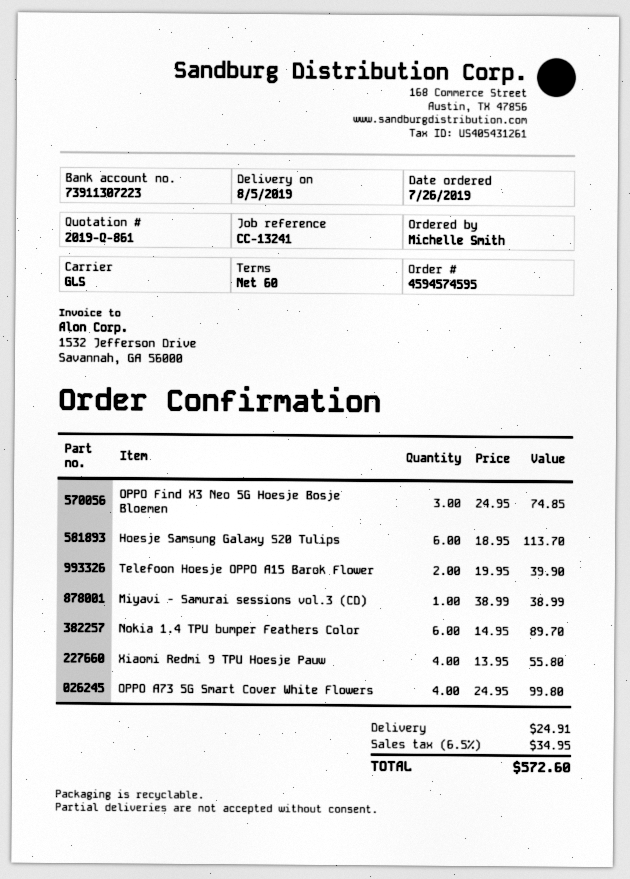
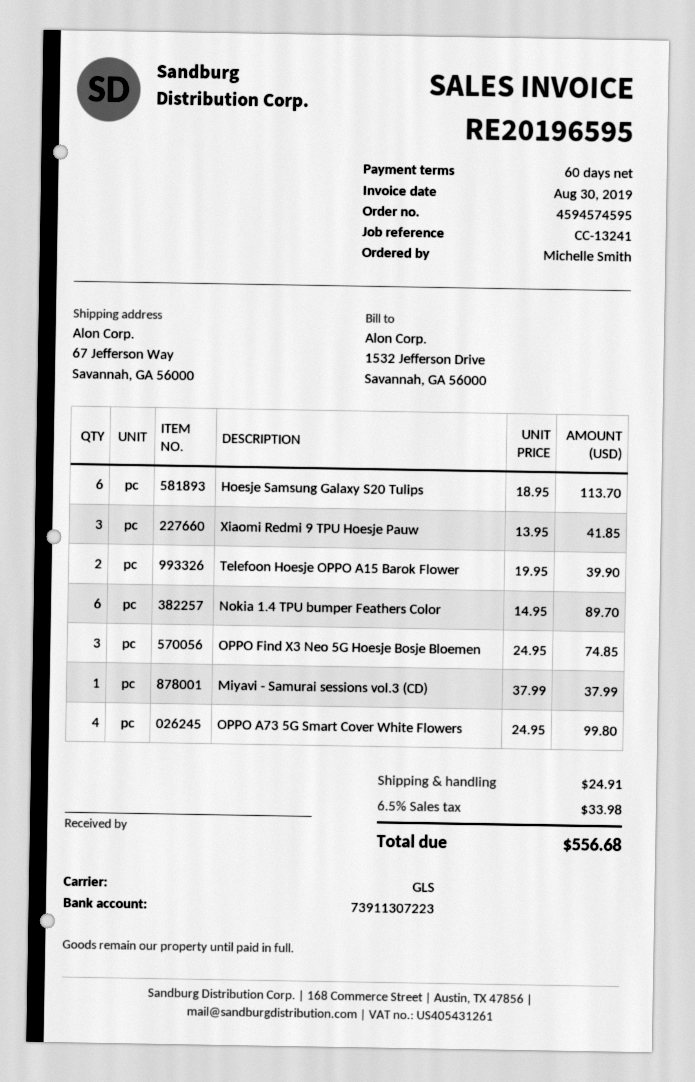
Miyavi - Samurai sessions vol.3 (CD): 1 x 38.99 = 38.99 -> 1 x 37.99 = 37.99
Xiaomi Redmi 9 TPU Hoesje Pauw: 4 x 13.95 = 55.80 -> 3 x 13.95 = 41.85
tax: 6.5% = 34.95 -> 6.5% = 33.98
total: 572.60 -> 556.68

